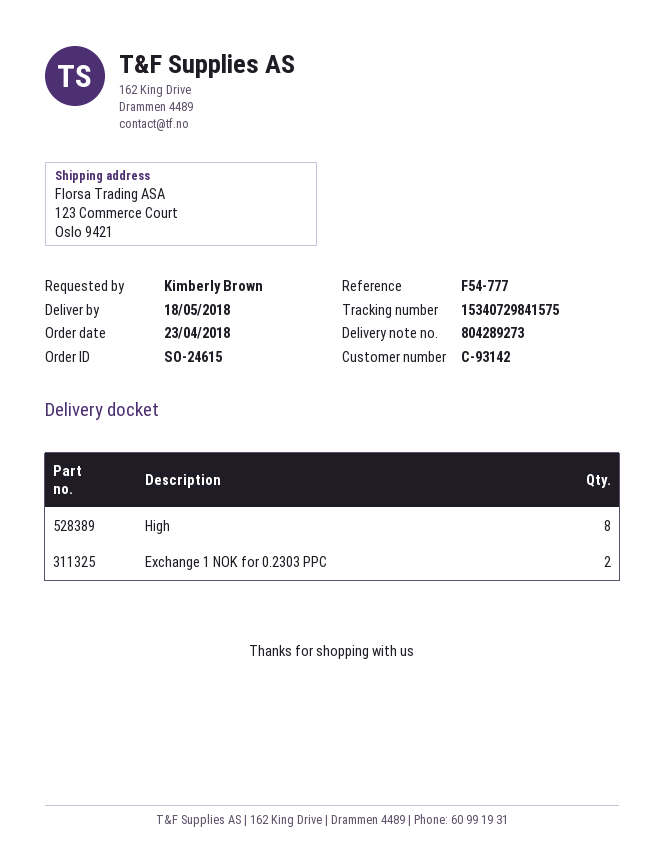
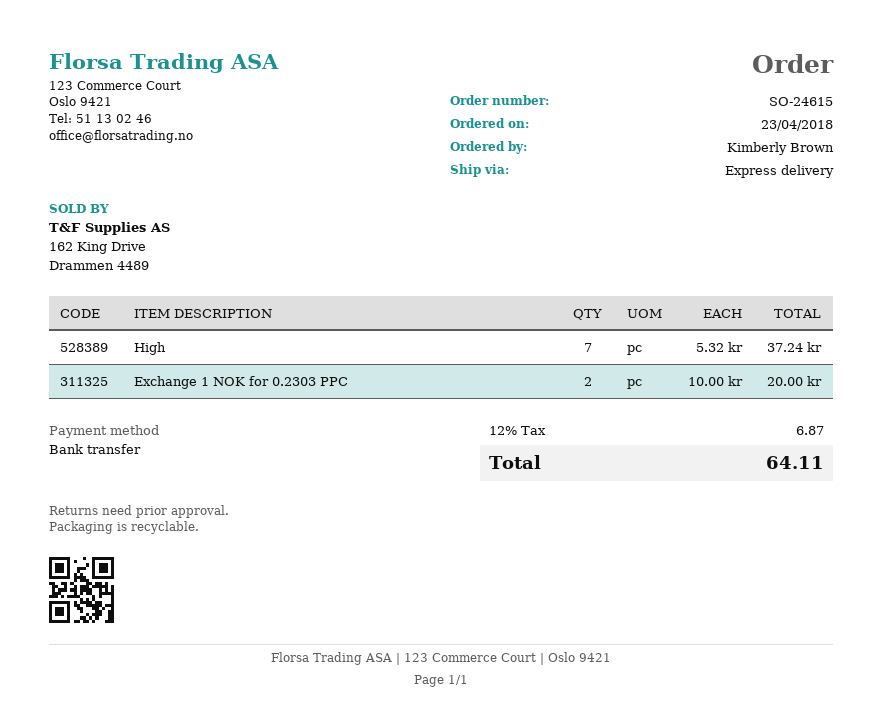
High: 8 -> 7

